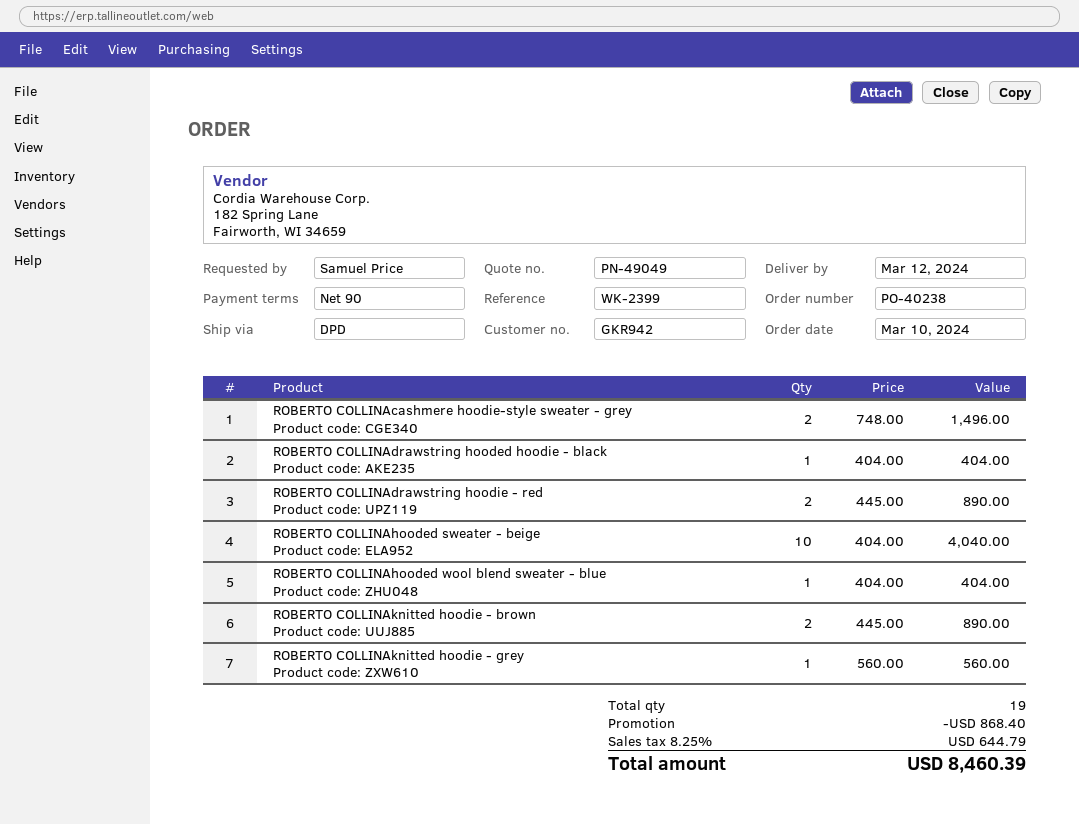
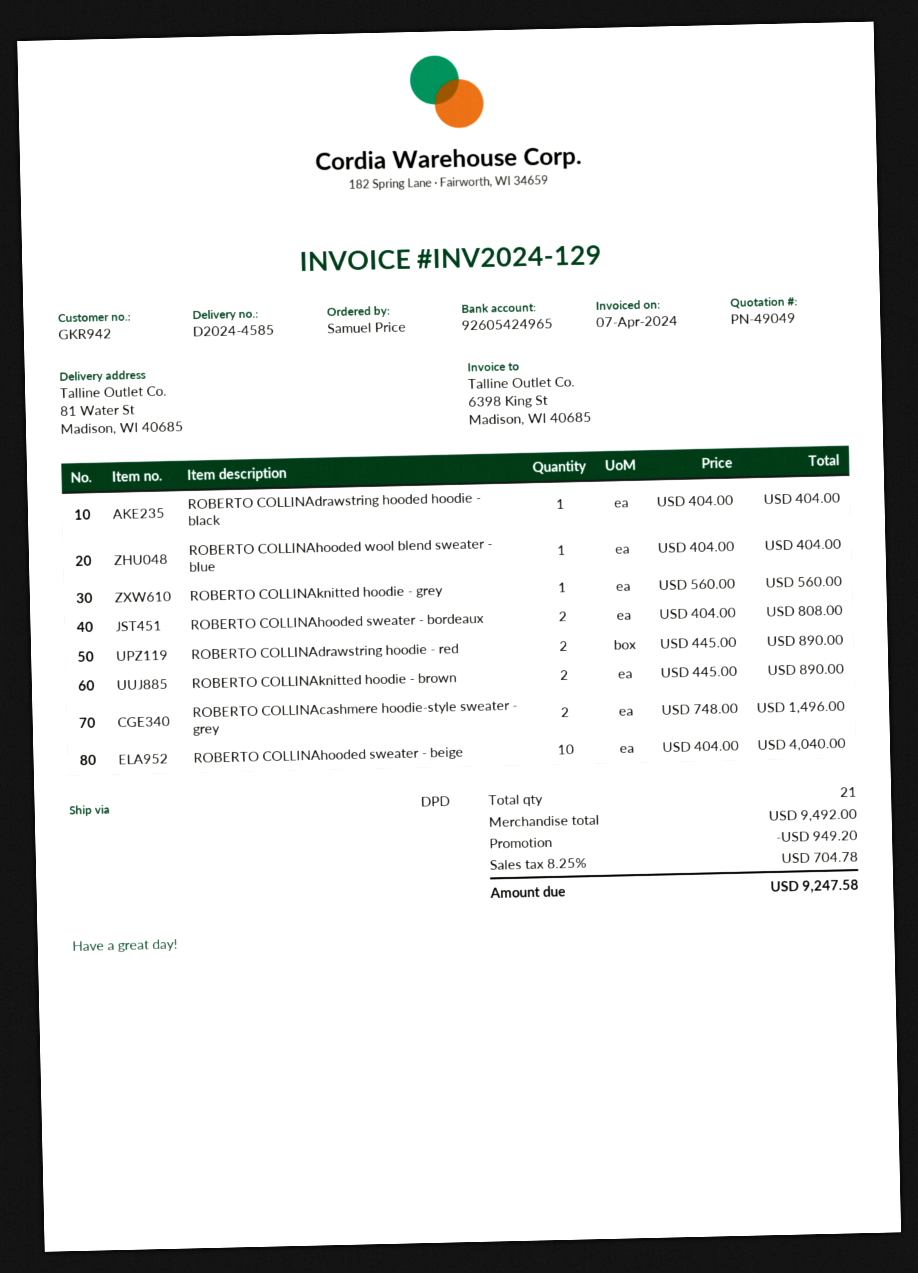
ROBERTO COLLINAhooded sweater - bordeaux: none -> 2 x 404.00 = 808.00
total quantity: 19 -> 21
discount: 868.40 -> 949.20
tax: 8.25% = 644.79 -> 8.25% = 704.78
total: 8460.39 -> 9247.58

